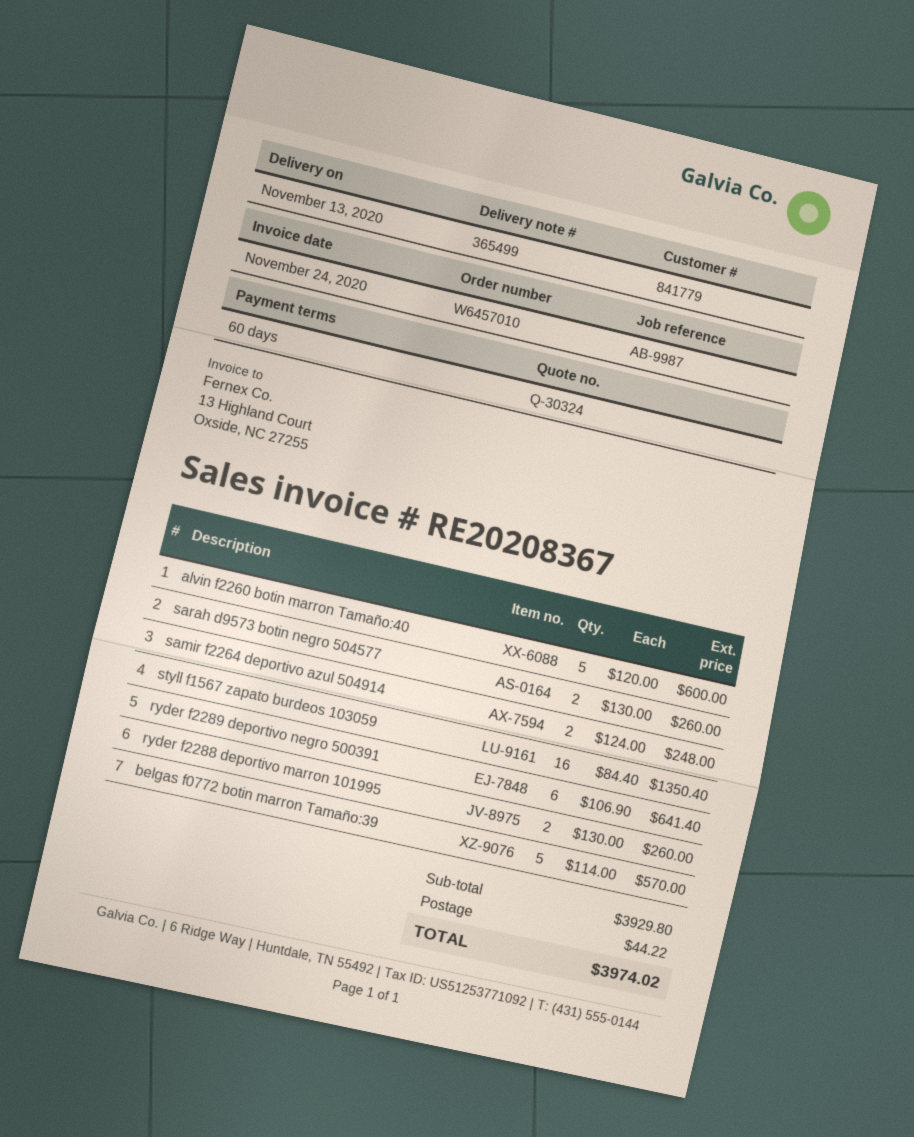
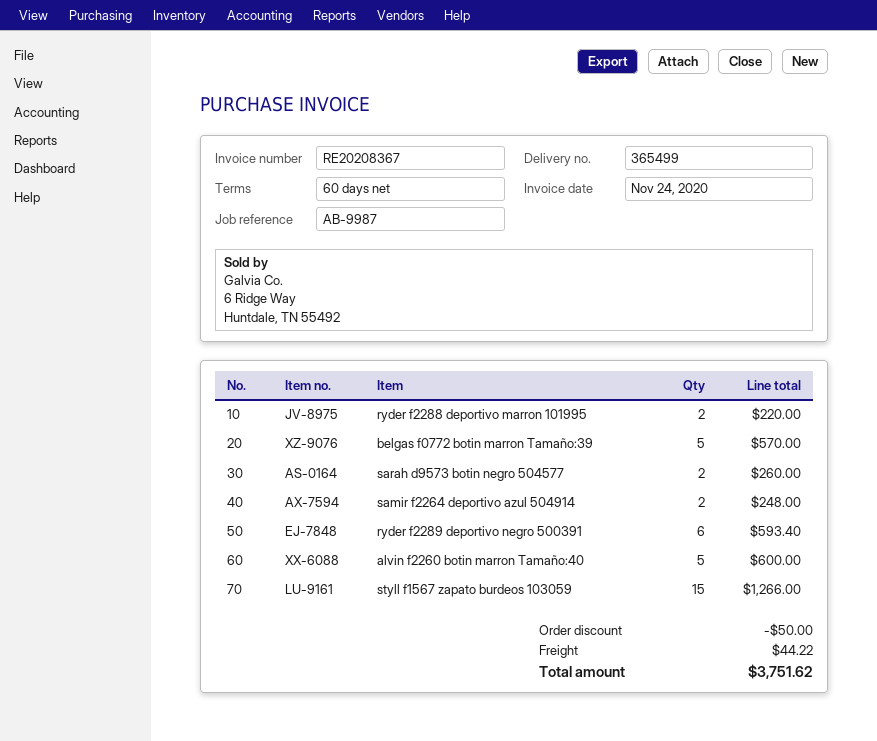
styll f1567 zapato burdeos 103059: 16 for 1350.40 -> 15 for 1266.00
ryder f2289 deportivo negro 500391: 6 for 641.40 -> 6 for 593.40
ryder f2288 deportivo marron 101995: 2 for 260.00 -> 2 for 220.00
discount: none -> 50.00
total: 3974.02 -> 3751.62

